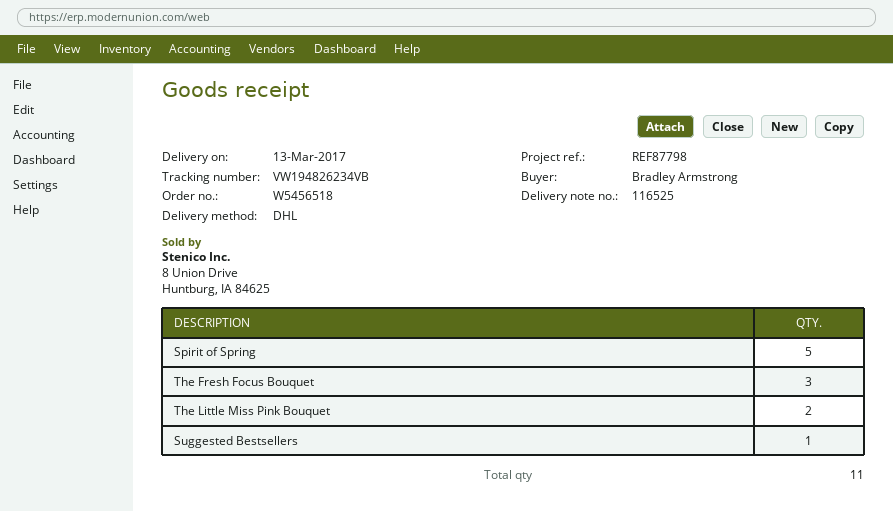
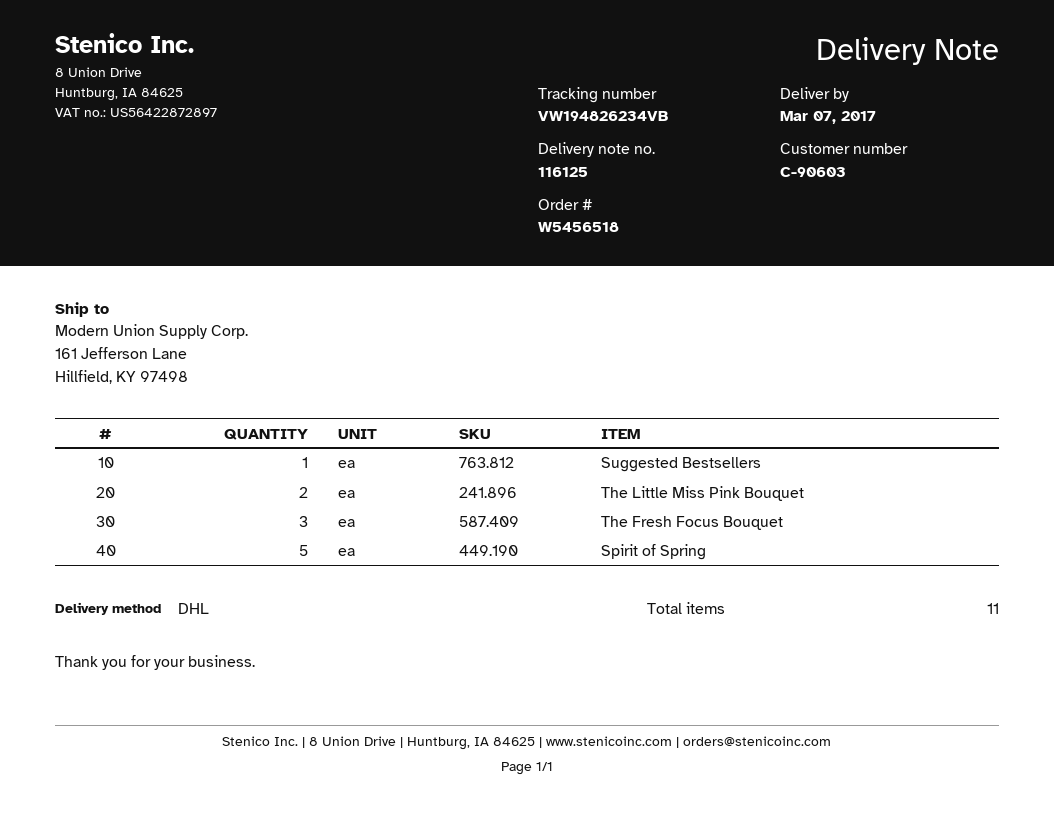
delivery note number: 116525 -> 116125
delivery date: 2017-03-13 -> 2017-03-07

